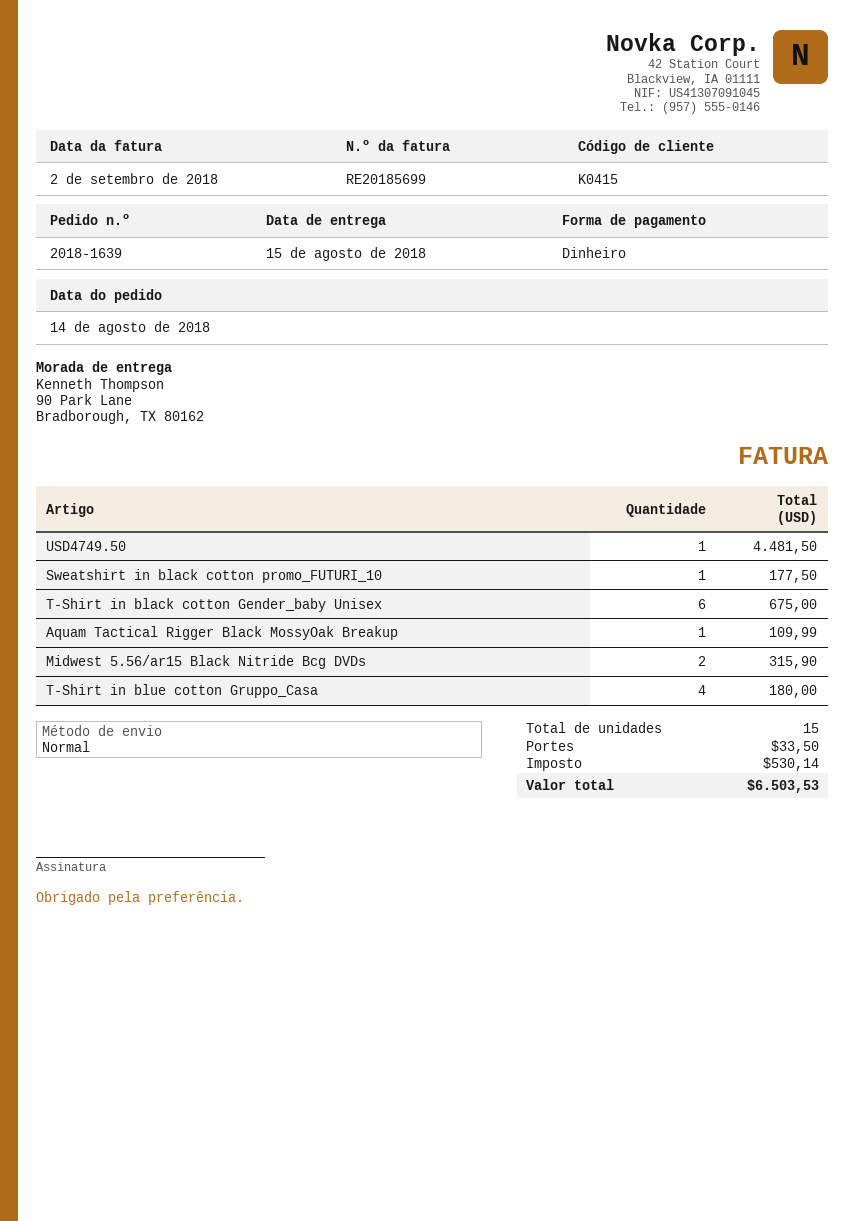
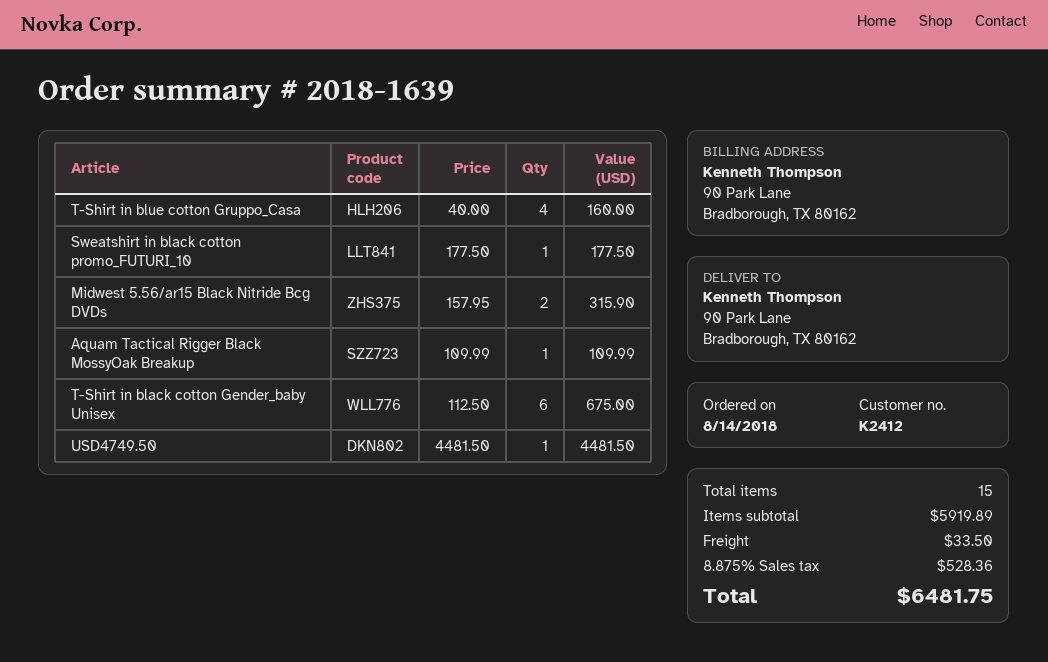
customer number: K0415 -> K2412
T-Shirt in blue cotton Gruppo_Casa: 4 for 180.00 -> 4 for 160.00
tax: 530.14 -> 528.36
total: 6503.53 -> 6481.75

